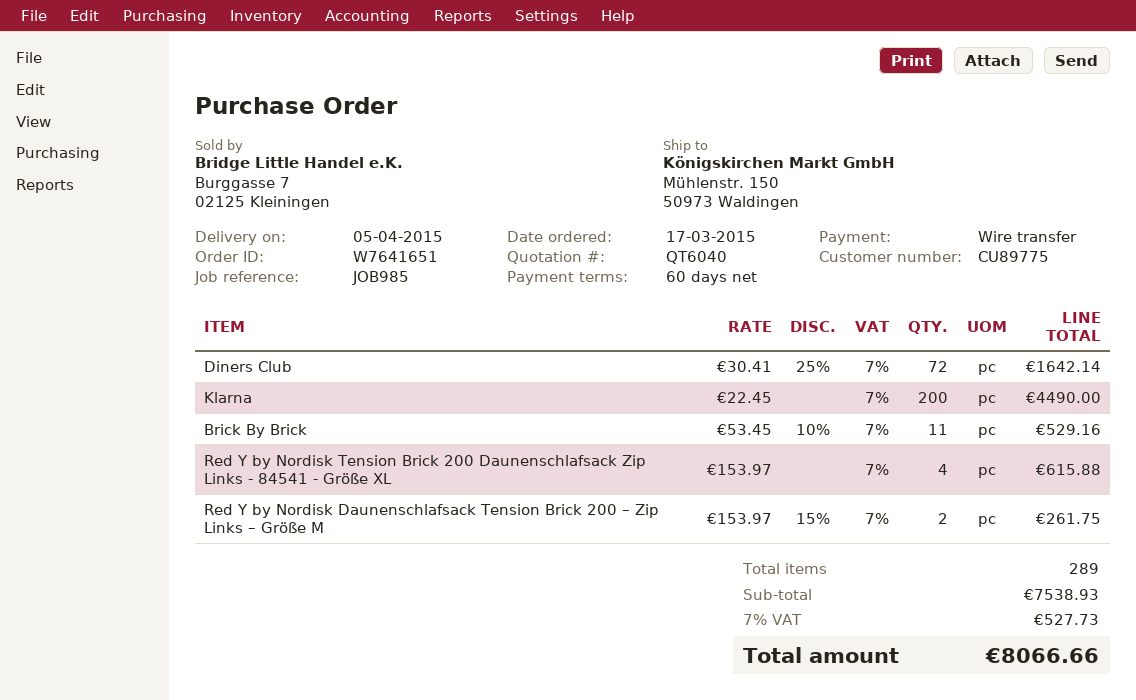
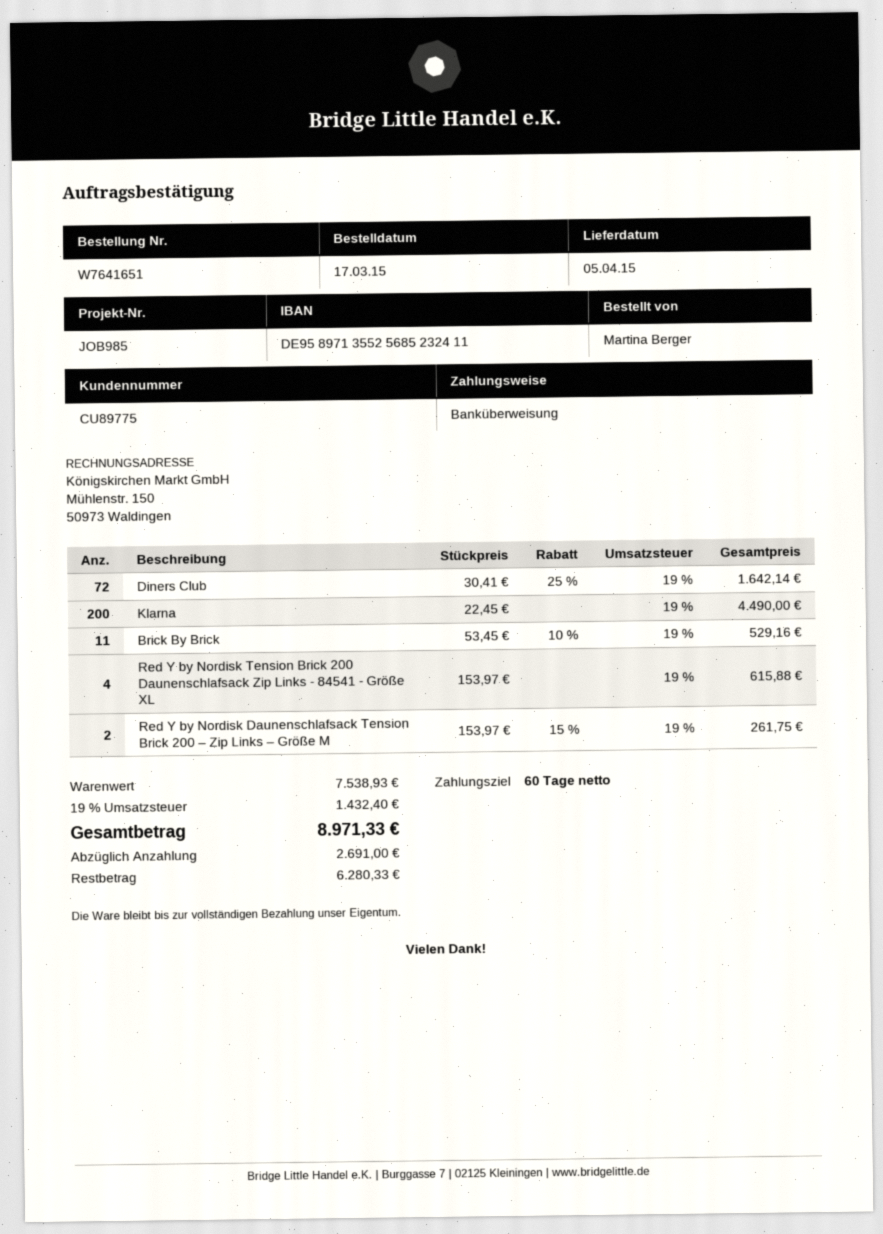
tax: 7% = 527.73 -> 19% = 1432.40
total: 8066.66 -> 8971.33

